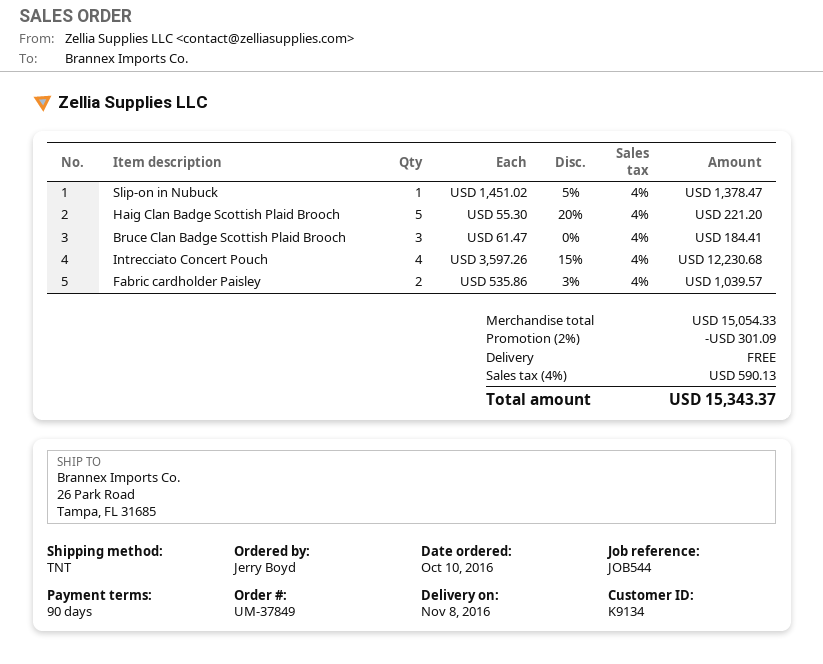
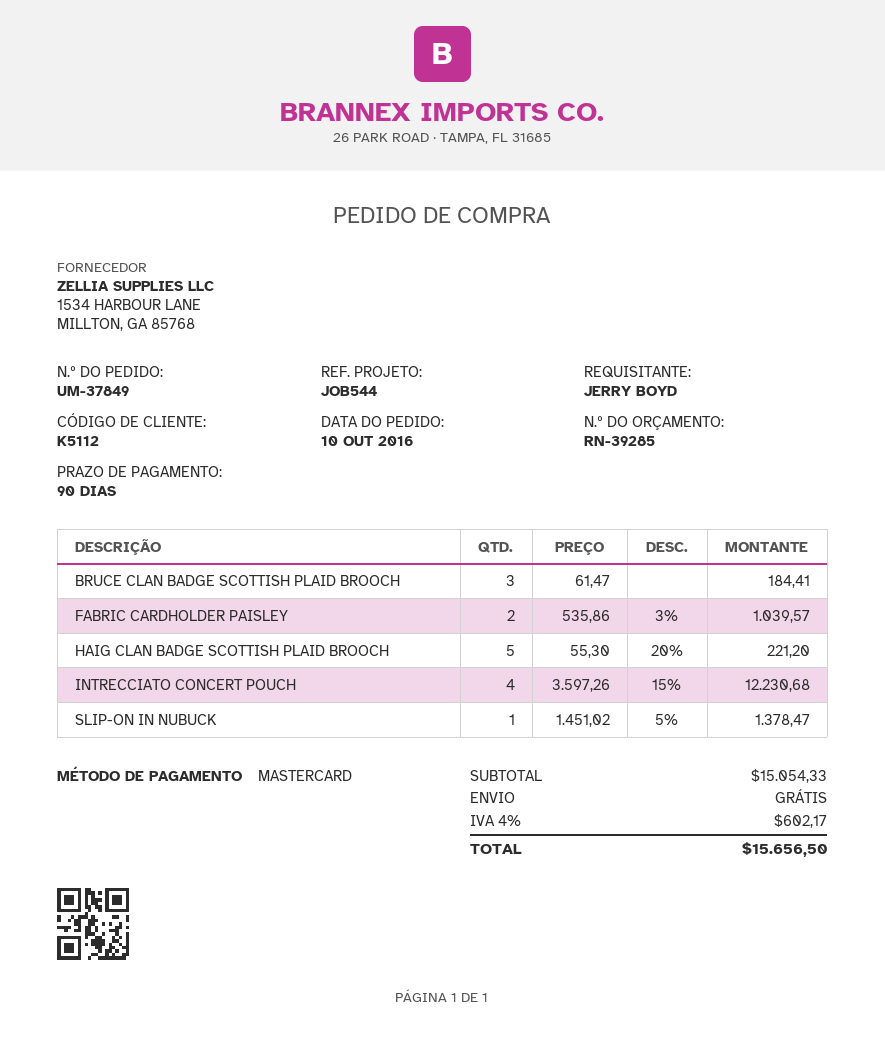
customer number: K9134 -> K5112
discount: 2% = 301.09 -> none
tax: 4% = 590.13 -> 4% = 602.17
total: 15343.37 -> 15656.50

